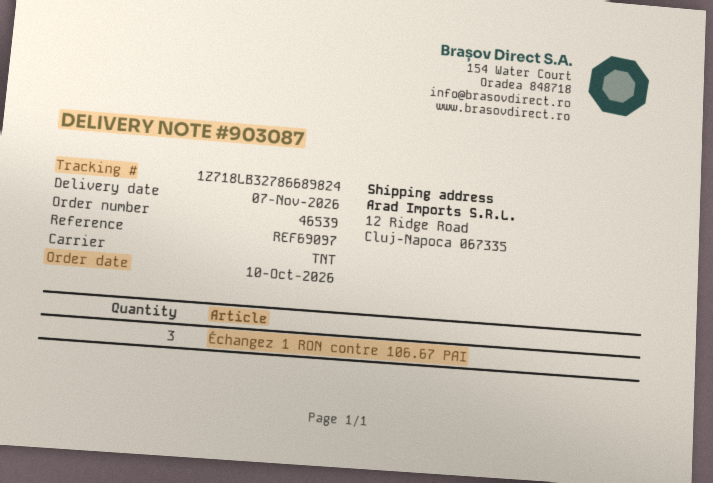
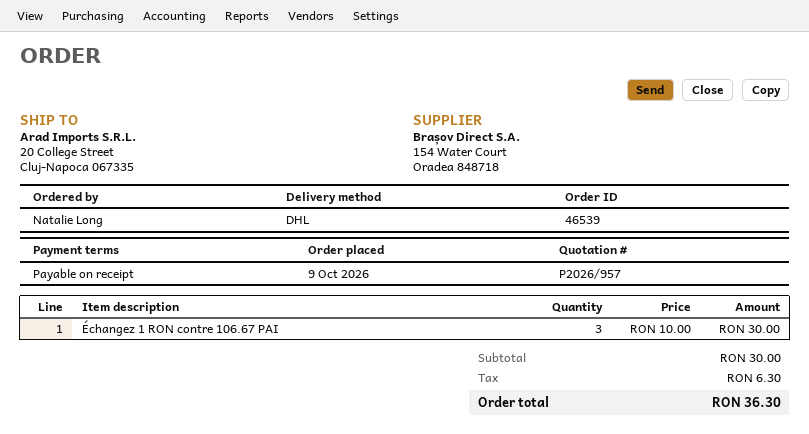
order date: 2026-10-10 -> 2026-10-09
shipping method: TNT -> DHL
ship to: 12 Ridge Road, Cluj-Napoca 067335 -> 20 College Street, Cluj-Napoca 067335

